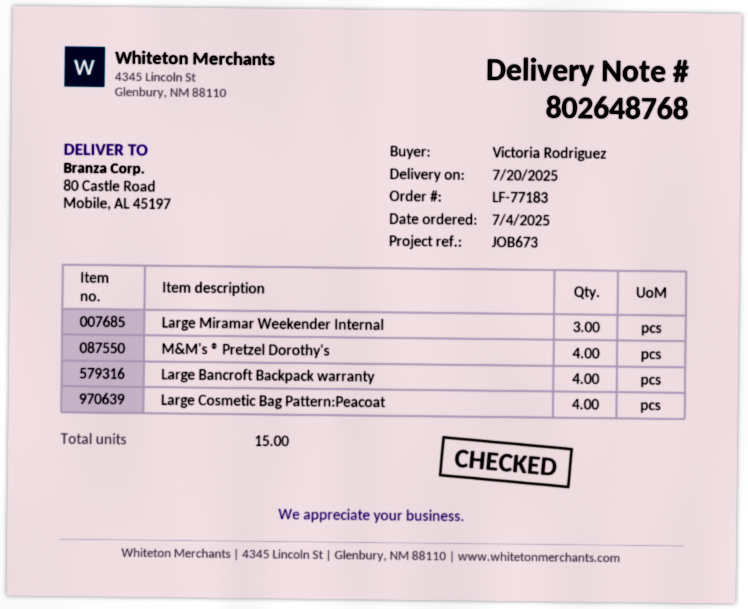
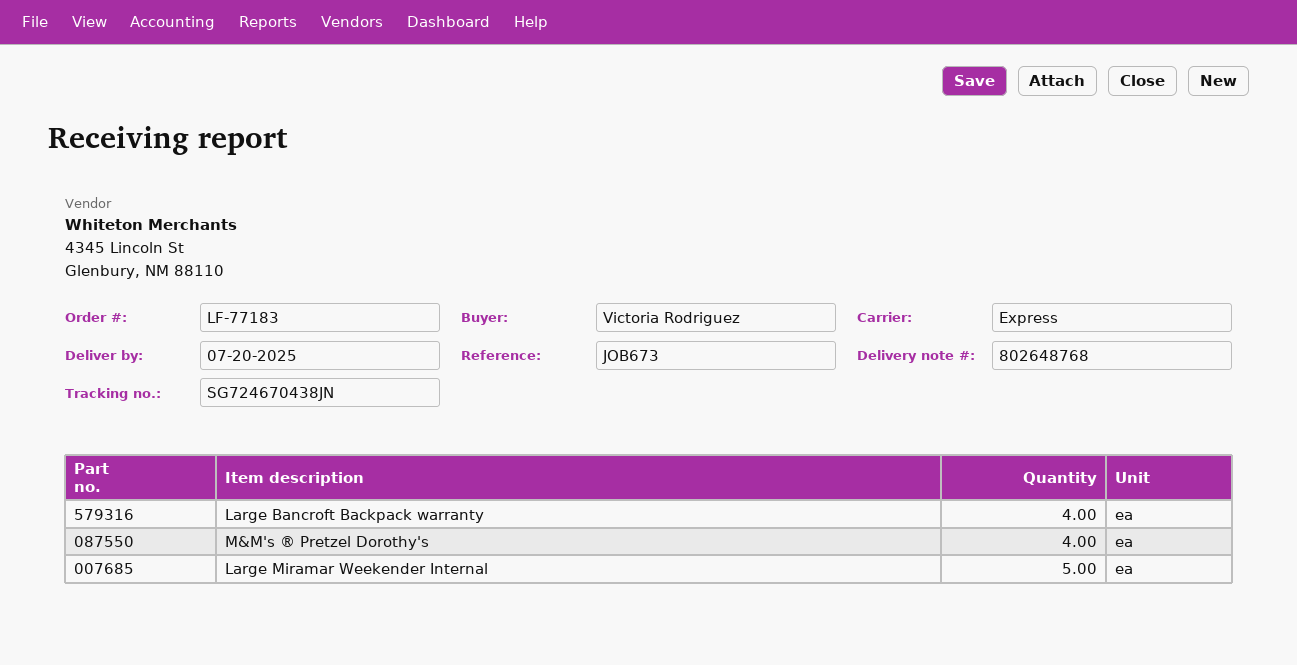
Large Miramar Weekender Internal: 3 -> 5
Large Cosmetic Bag Pattern:Peacoat: 4 -> none

